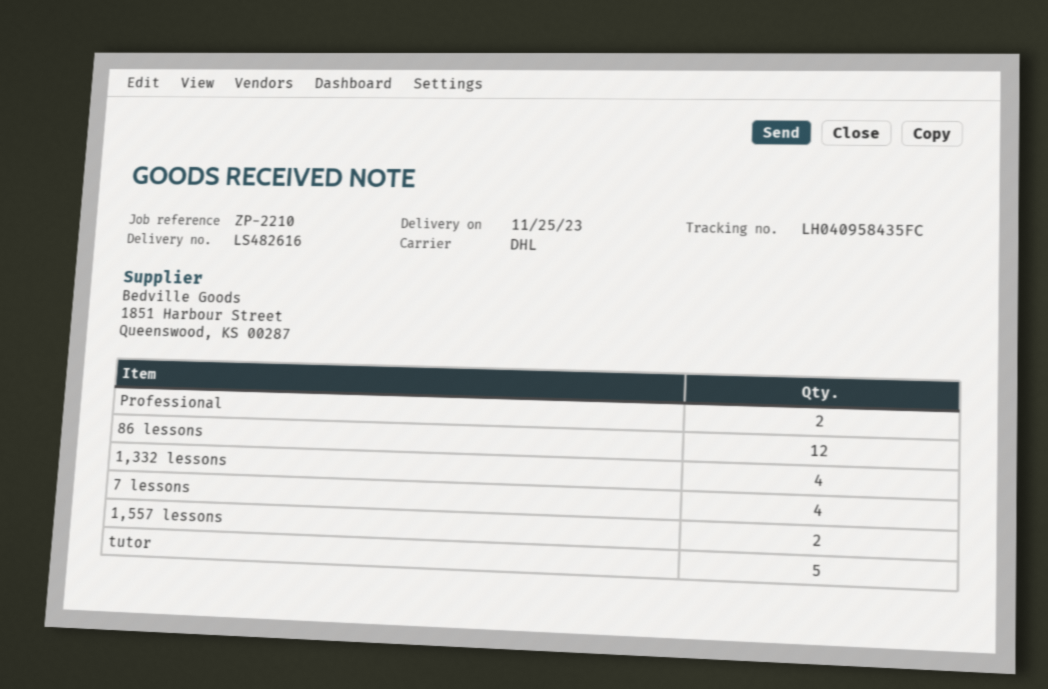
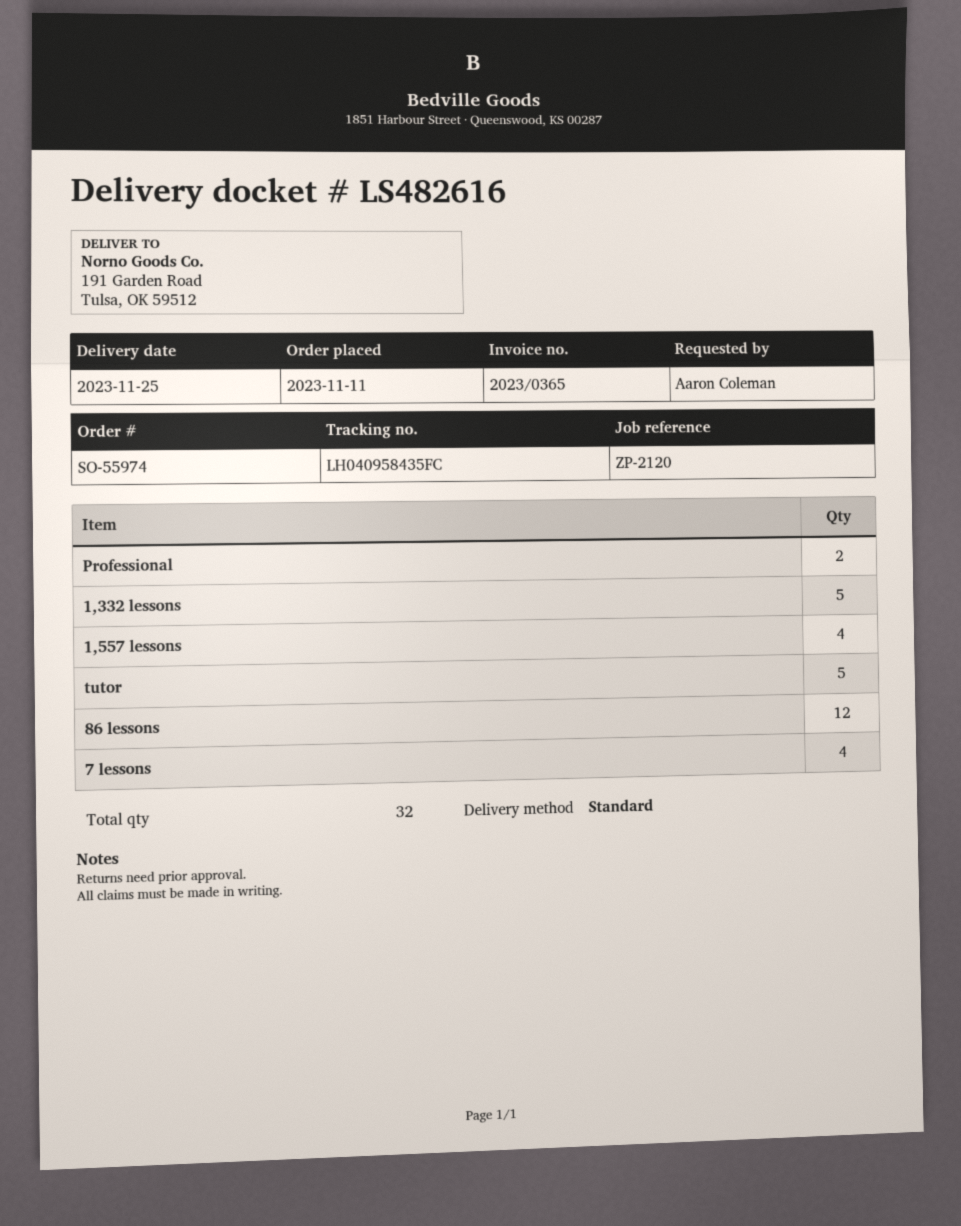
reference: ZP-2210 -> ZP-2120
shipping method: DHL -> standard
1,332 lessons: 4 -> 5
1,557 lessons: 2 -> 4

